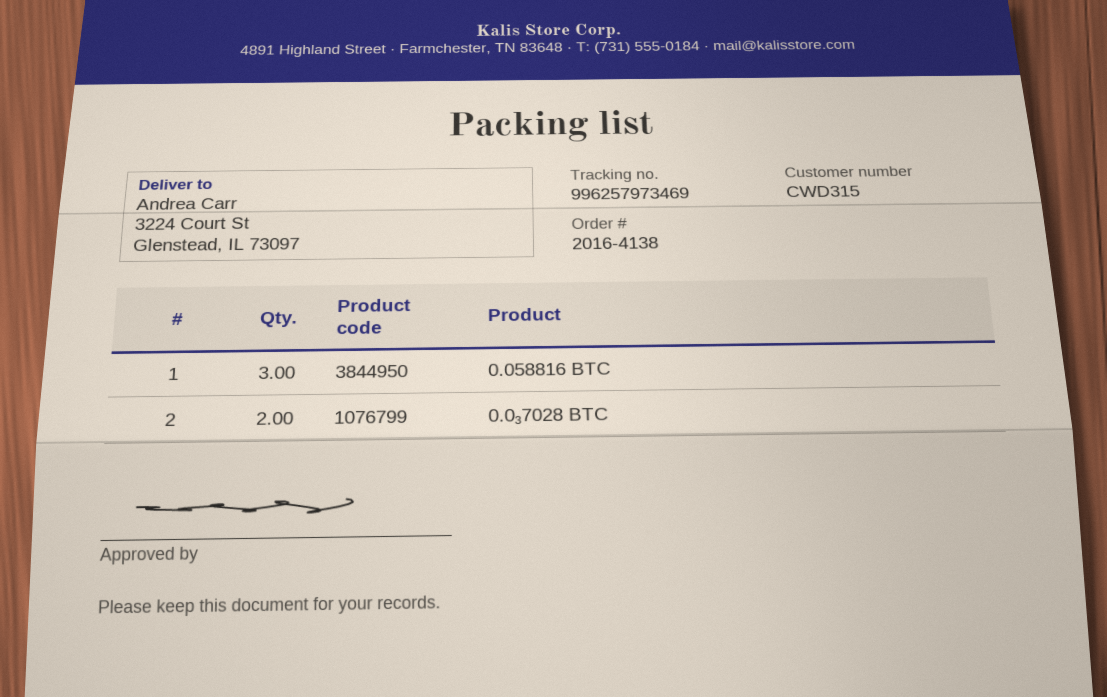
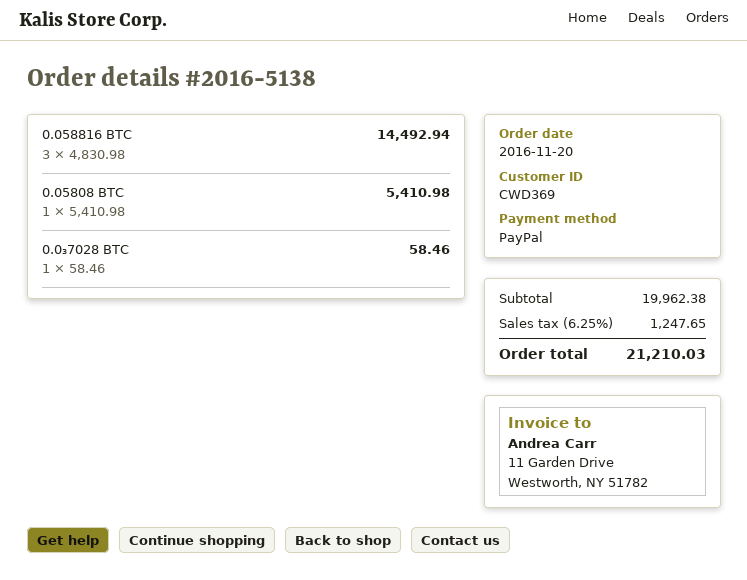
order number: 2016-4138 -> 2016-5138
customer number: CWD315 -> CWD369
0.0₃7028 BTC: 2 -> 1
0.05808 BTC: none -> 1

